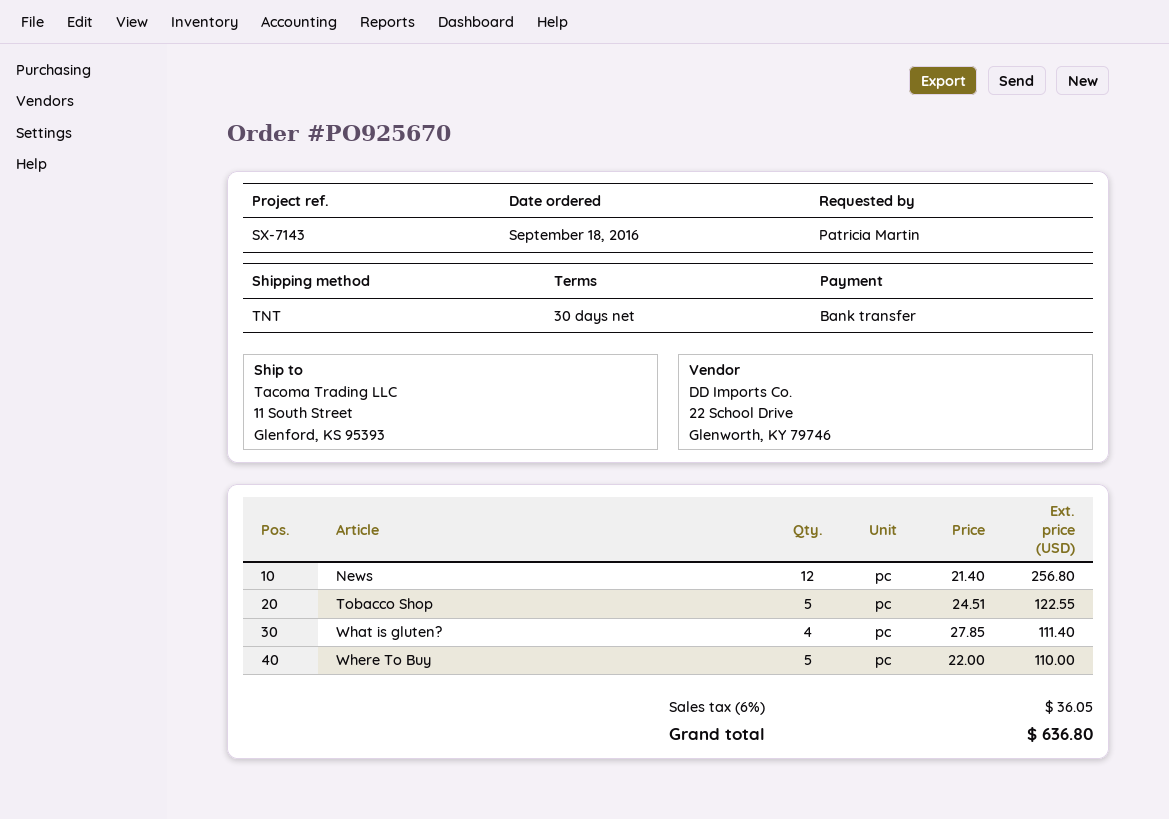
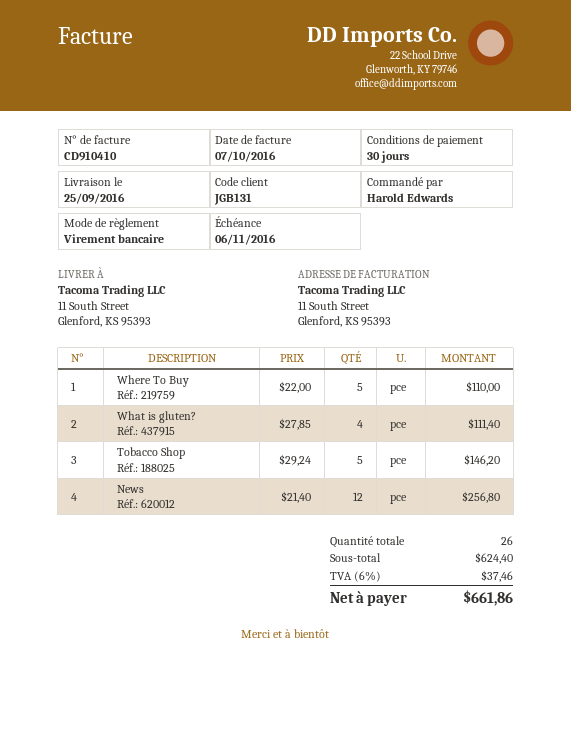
ordered by: Patricia Martin -> Harold Edwards
Tobacco Shop: 5 x 24.51 = 122.55 -> 5 x 29.24 = 146.20
tax: 6% = 36.05 -> 6% = 37.46
total: 636.80 -> 661.86

